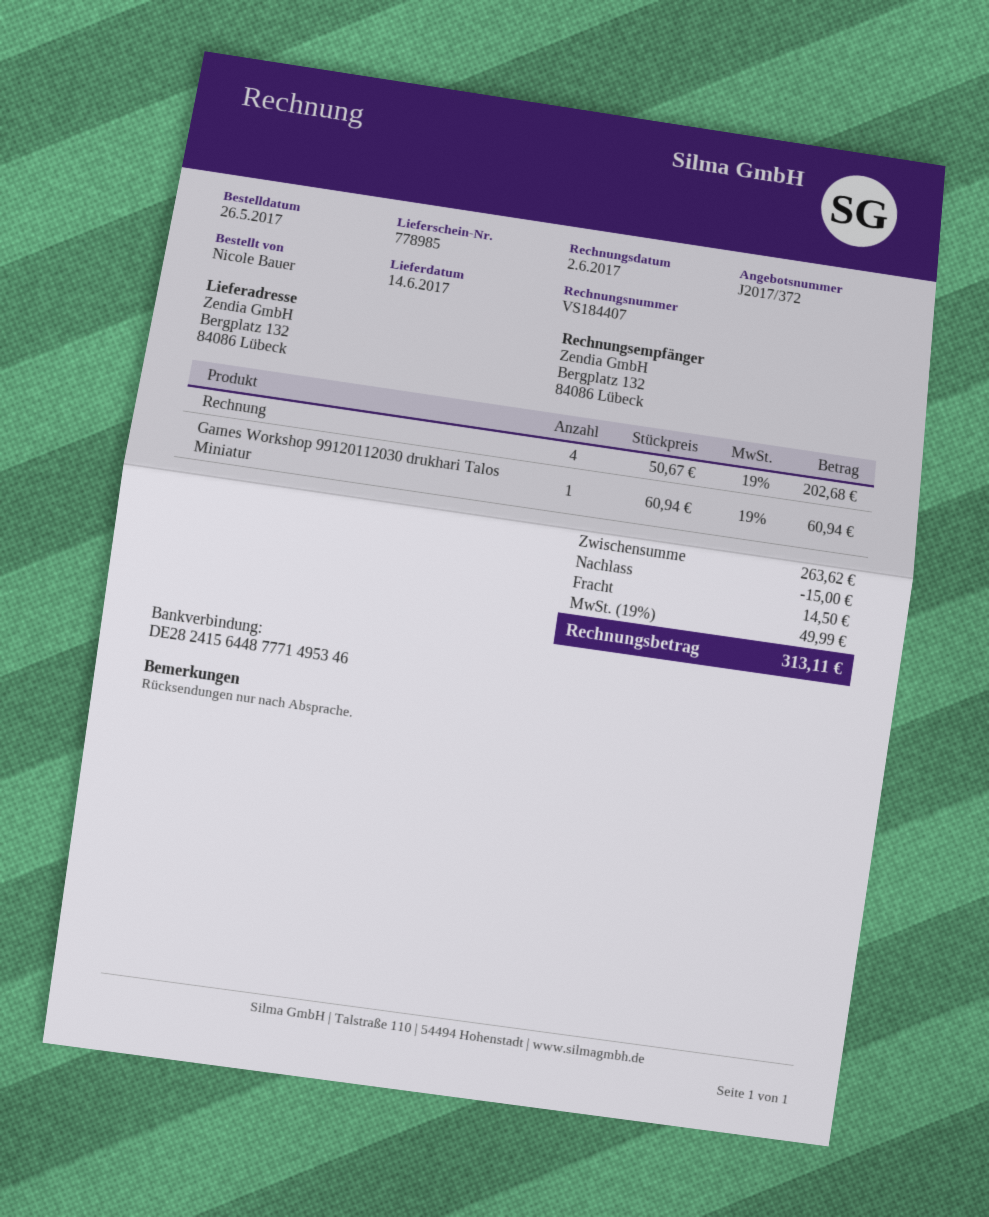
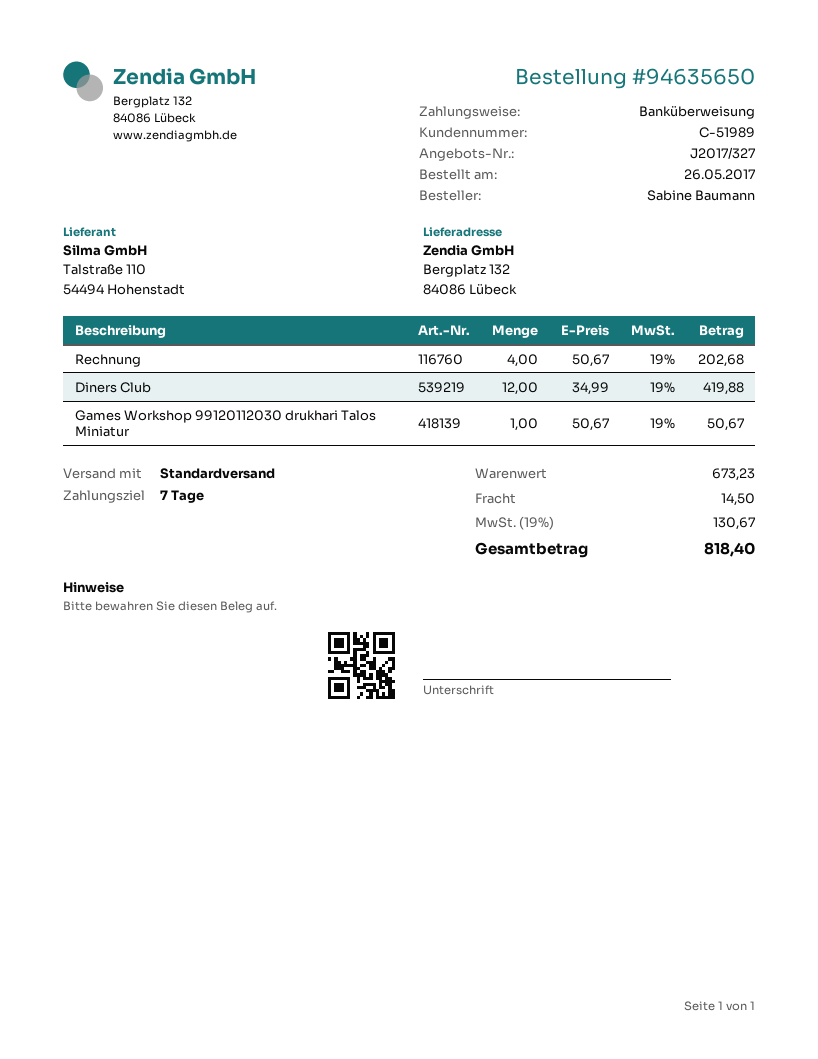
quote number: J2017/372 -> J2017/327
ordered by: Nicole Bauer -> Sabine Baumann
Games Workshop 99120112030 drukhari Talos Miniatur: 1 x 60.94 = 60.94 -> 1 x 50.67 = 50.67
Diners Club: none -> 12 x 34.99 = 419.88
subtotal: 263.62 -> 673.23
discount: 15.00 -> none
tax: 19% = 49.99 -> 19% = 130.67
total: 313.11 -> 818.40

